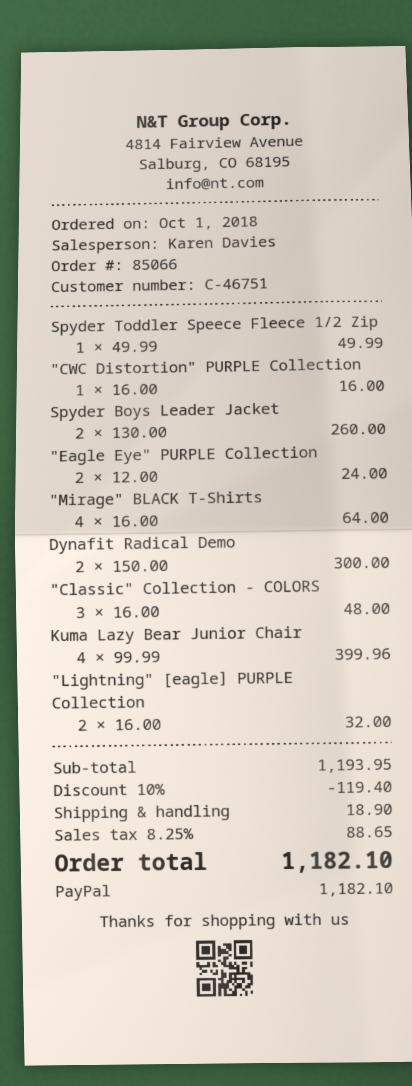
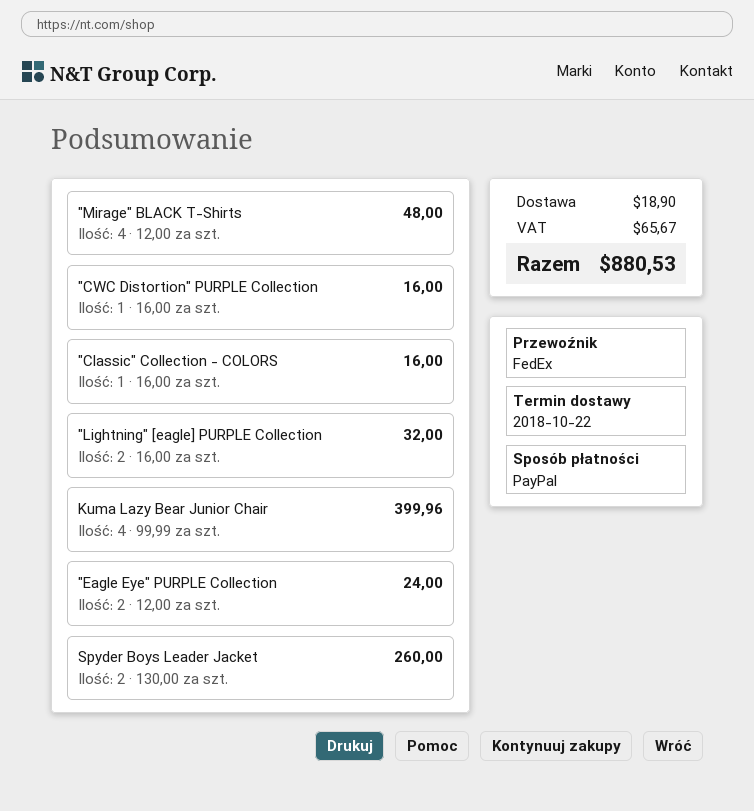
Spyder Toddler Speece Fleece 1/2 Zip: 1 x 49.99 = 49.99 -> none
"Mirage" BLACK T-Shirts: 4 x 16.00 = 64.00 -> 4 x 12.00 = 48.00
Dynafit Radical Demo: 2 x 150.00 = 300.00 -> none
"Classic" Collection - COLORS: 3 x 16.00 = 48.00 -> 1 x 16.00 = 16.00
discount: 10% = 119.40 -> none
tax: 88.65 -> 65.67
total: 1182.10 -> 880.53

